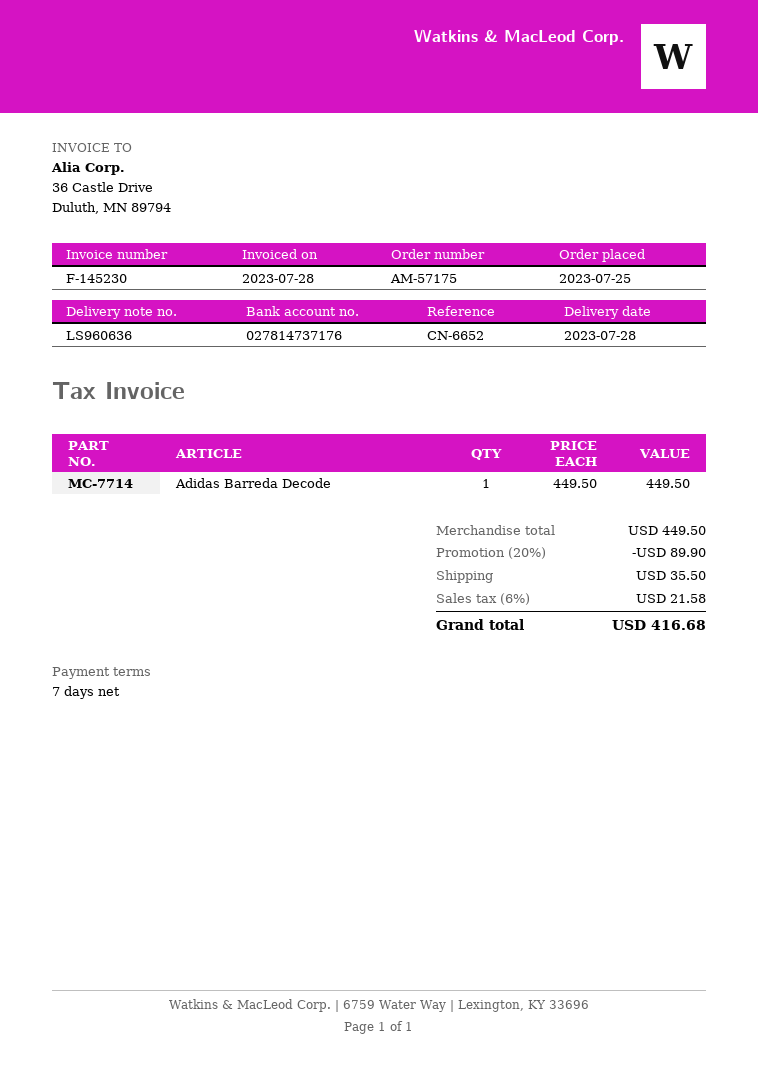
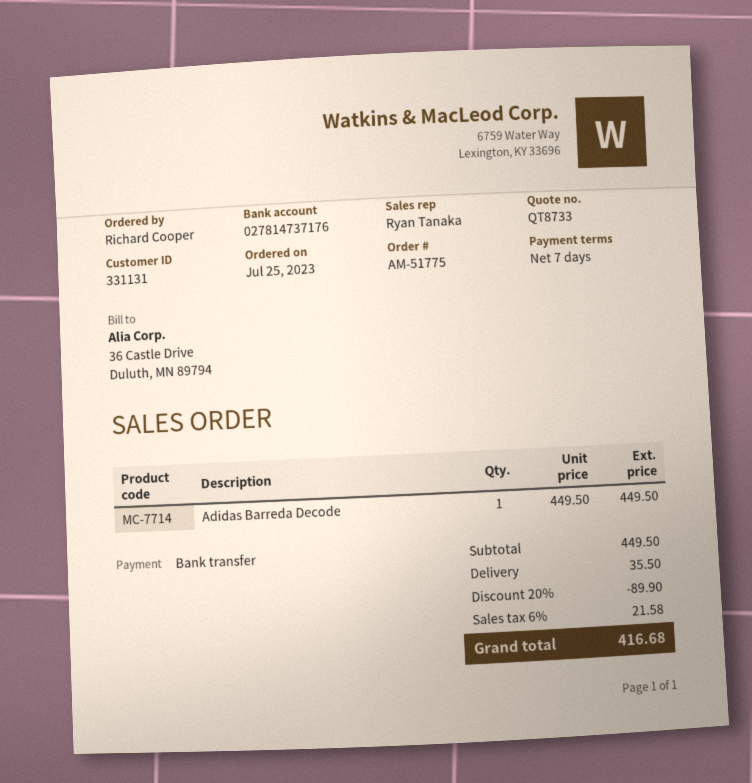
order number: AM-57175 -> AM-51775

